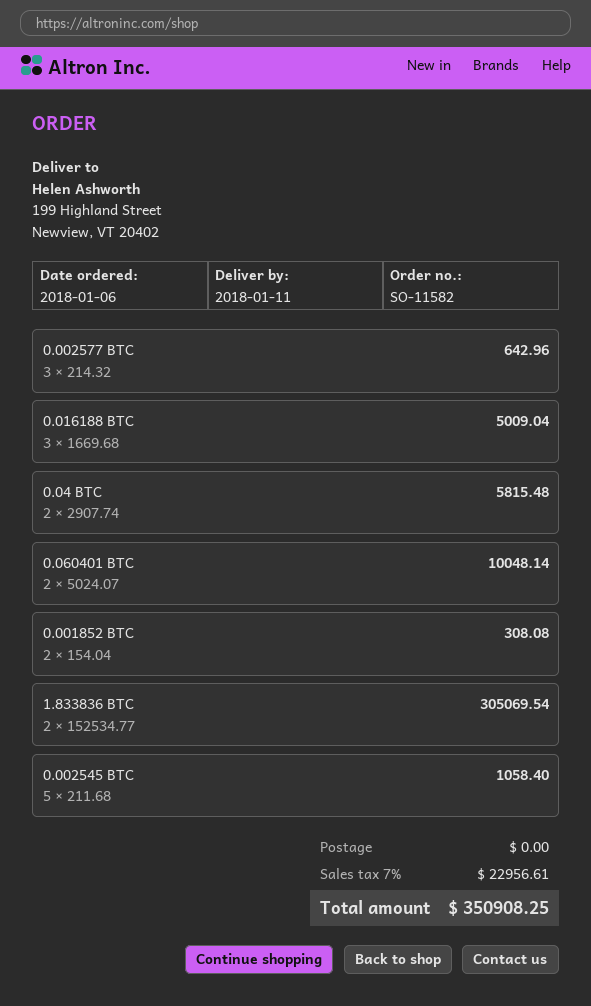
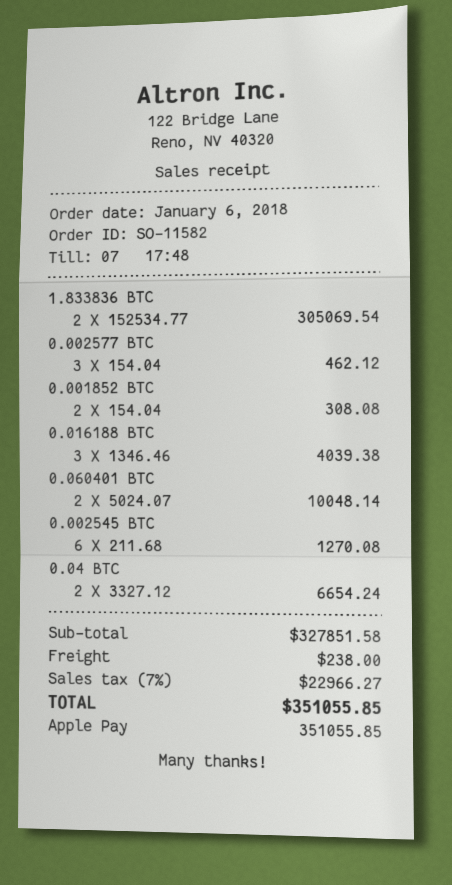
0.002577 BTC: 3 x 214.32 = 642.96 -> 3 x 154.04 = 462.12
0.016188 BTC: 3 x 1669.68 = 5009.04 -> 3 x 1346.46 = 4039.38
0.04 BTC: 2 x 2907.74 = 5815.48 -> 2 x 3327.12 = 6654.24
0.002545 BTC: 5 x 211.68 = 1058.40 -> 6 x 211.68 = 1270.08
shipping: 0.00 -> 238.00
tax: 7% = 22956.61 -> 7% = 22966.27
total: 350908.25 -> 351055.85

